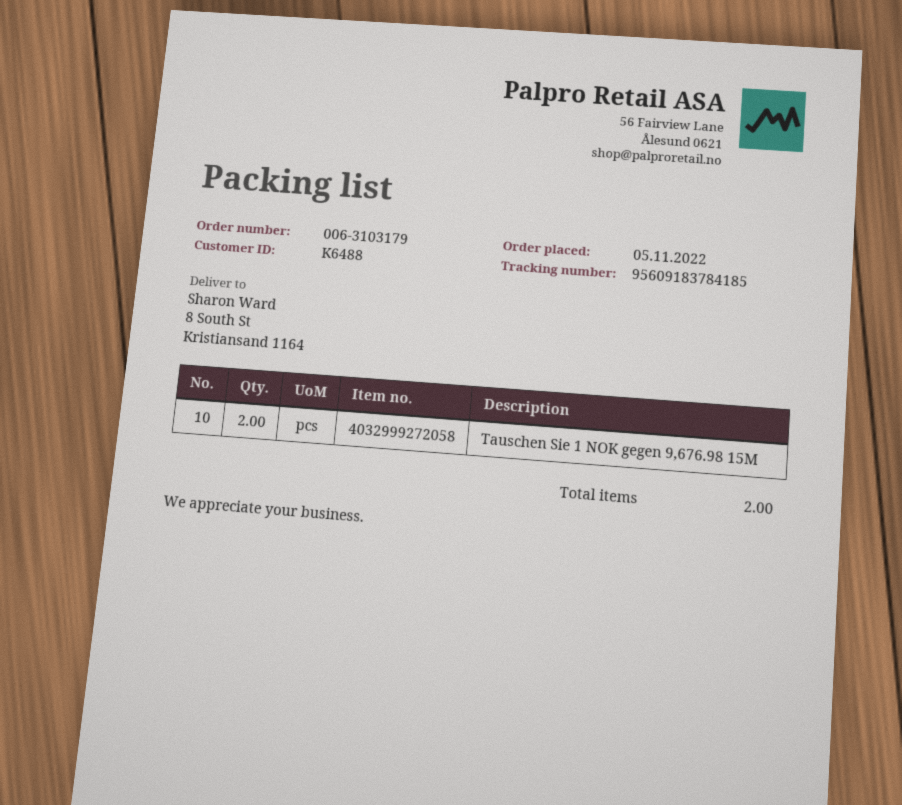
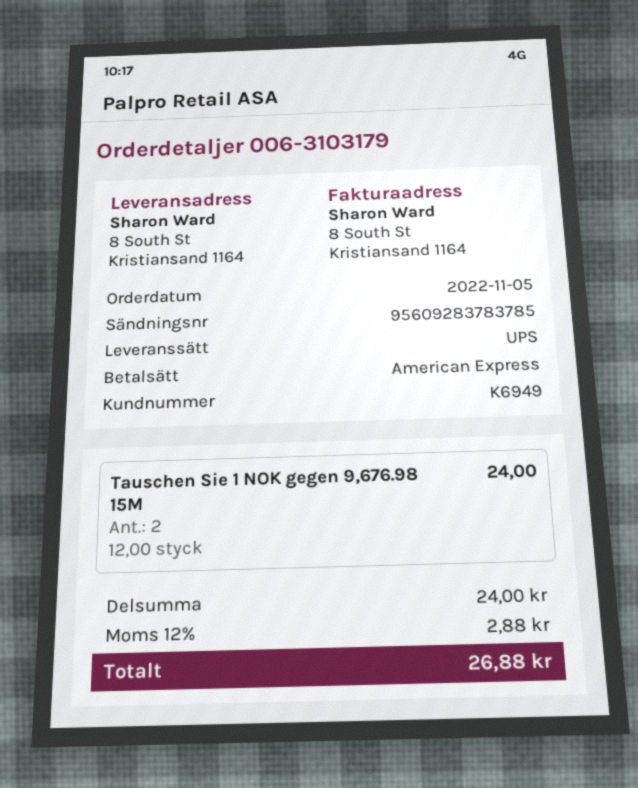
customer number: K6488 -> K6949
tracking number: 95609183784185 -> 95609283783785

